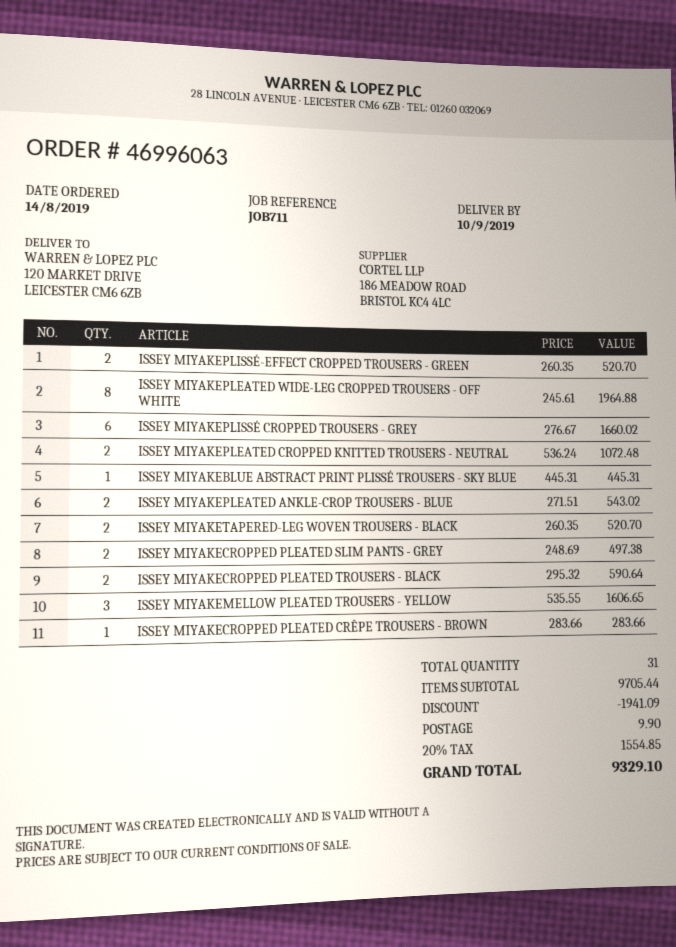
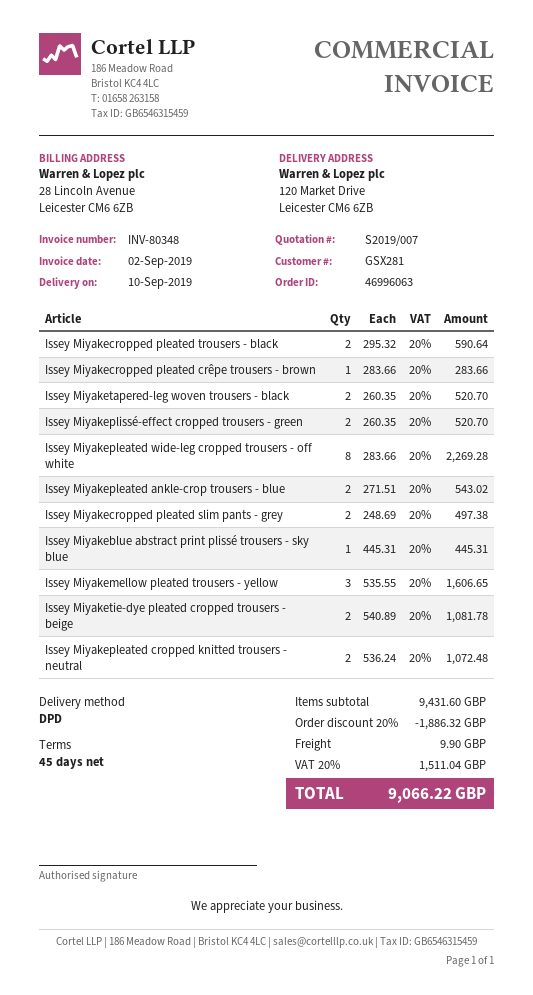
ISSEY MIYAKEPLEATED WIDE-LEG CROPPED TROUSERS - OFF WHITE: 8 x 245.61 = 1964.88 -> 8 x 283.66 = 2269.28
ISSEY MIYAKEPLISSÉ CROPPED TROUSERS - GREY: 6 x 276.67 = 1660.02 -> none
Issey Miyaketie-dye pleated cropped trousers - beige: none -> 2 x 540.89 = 1081.78
subtotal: 9705.44 -> 9431.60
discount: 1941.09 -> 1886.32
tax: 20% = 1554.85 -> 20% = 1511.04
total: 9329.10 -> 9066.22

